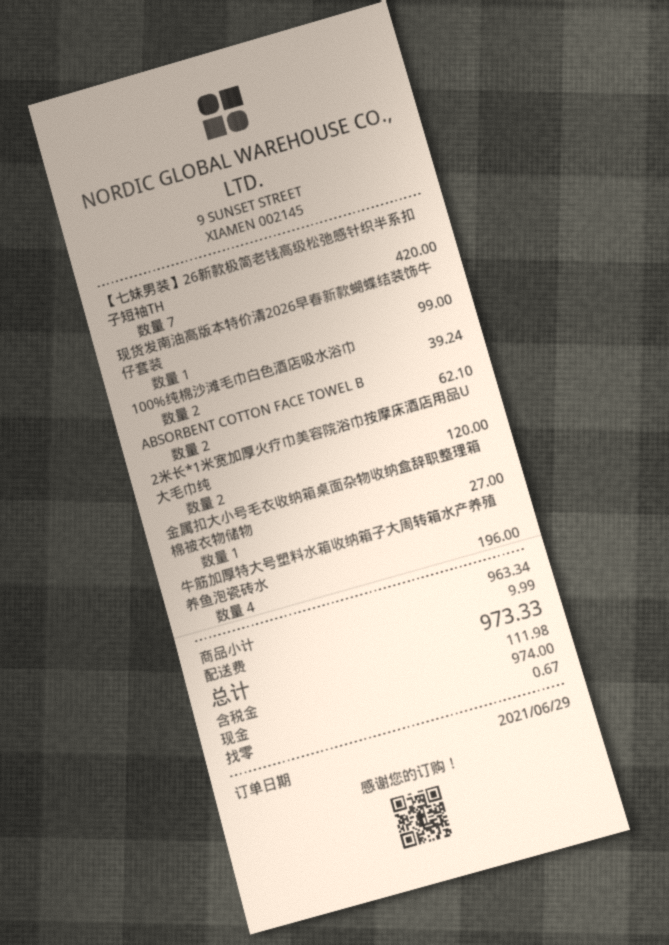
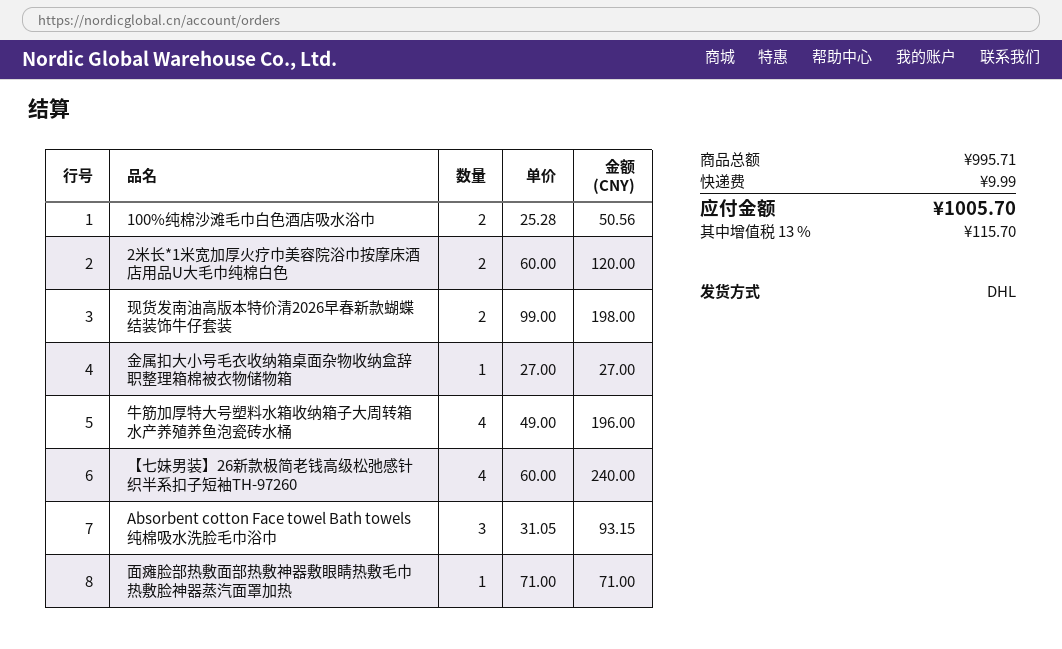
【七妹男装】26新款极简老钱高级松弛感针织半系扣子短袖TH: 7 for 420.00 -> 4 for 240.00
现货发南油高版本特价清2026早春新款蝴蝶结装饰牛仔套装: 1 for 99.00 -> 2 for 198.00
100%纯棉沙滩毛巾白色酒店吸水浴巾: 2 for 39.24 -> 2 for 50.56
ABSORBENT COTTON FACE TOWEL B: 2 for 62.10 -> 3 for 93.15
面瘫脸部热敷面部热敷神器敷眼睛热敷毛巾热敷脸神器蒸汽面罩加热: none -> 1 for 71.00
subtotal: 963.34 -> 995.71
tax: 111.98 -> 115.70
total: 973.33 -> 1005.70

